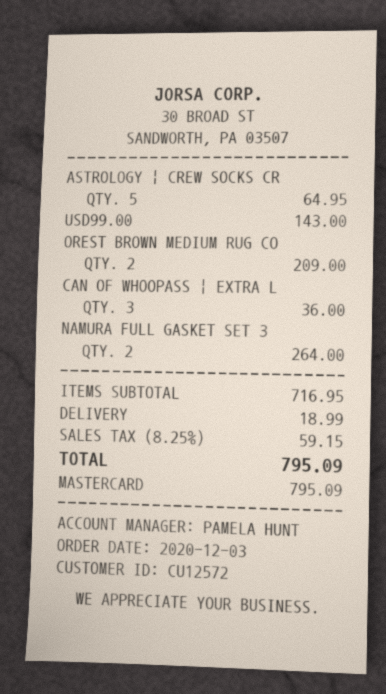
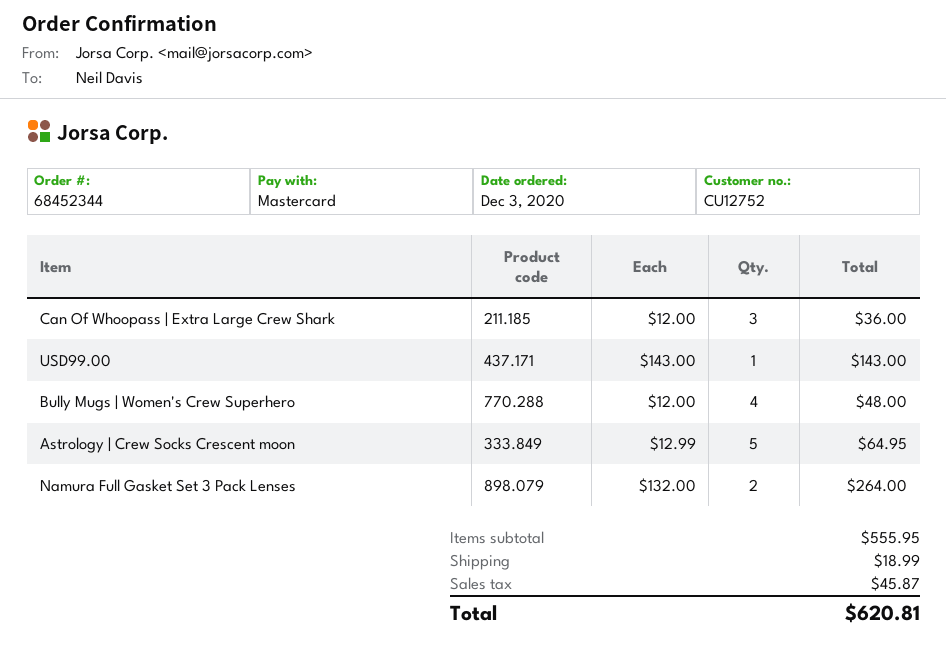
customer number: CU12572 -> CU12752
OREST BROWN MEDIUM RUG CO: 2 for 209.00 -> none
Bully Mugs | Women's Crew Superhero: none -> 4 for 48.00
subtotal: 716.95 -> 555.95
tax: 59.15 -> 45.87
total: 795.09 -> 620.81

